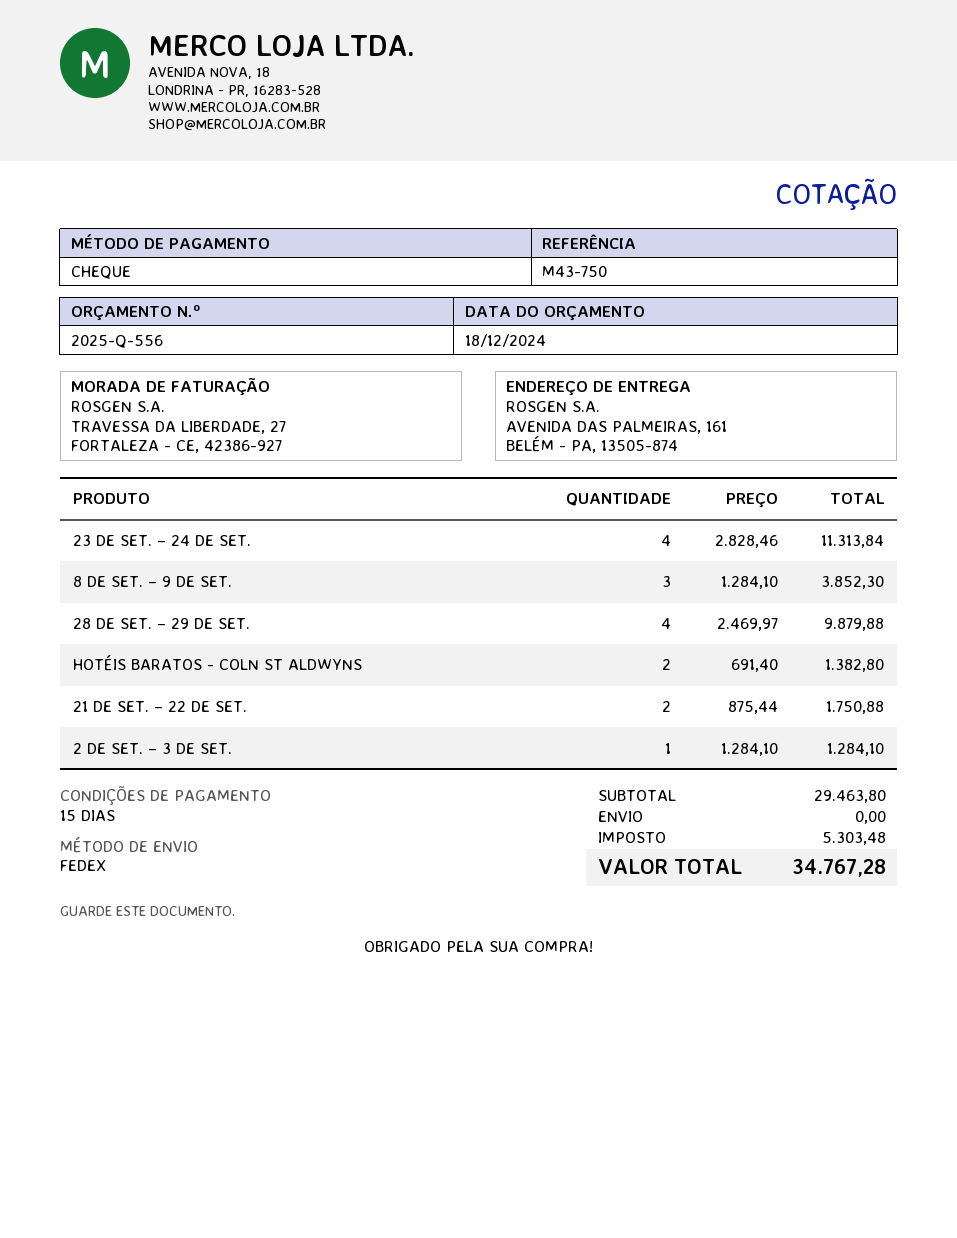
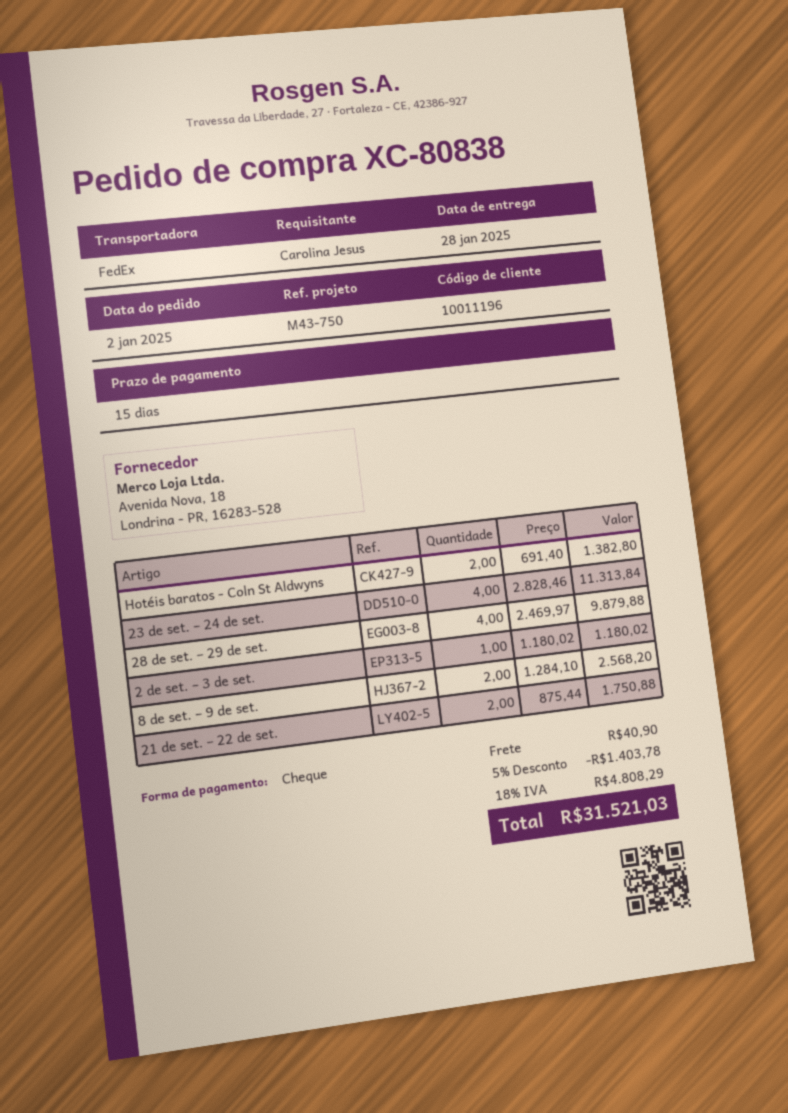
8 DE SET. – 9 DE SET.: 3 x 1284.10 = 3852.30 -> 2 x 1284.10 = 2568.20
2 DE SET. – 3 DE SET.: 1 x 1284.10 = 1284.10 -> 1 x 1180.02 = 1180.02
discount: none -> 5% = 1403.78
shipping: 0.00 -> 40.90
tax: 5303.48 -> 4808.29
total: 34767.28 -> 31521.03

